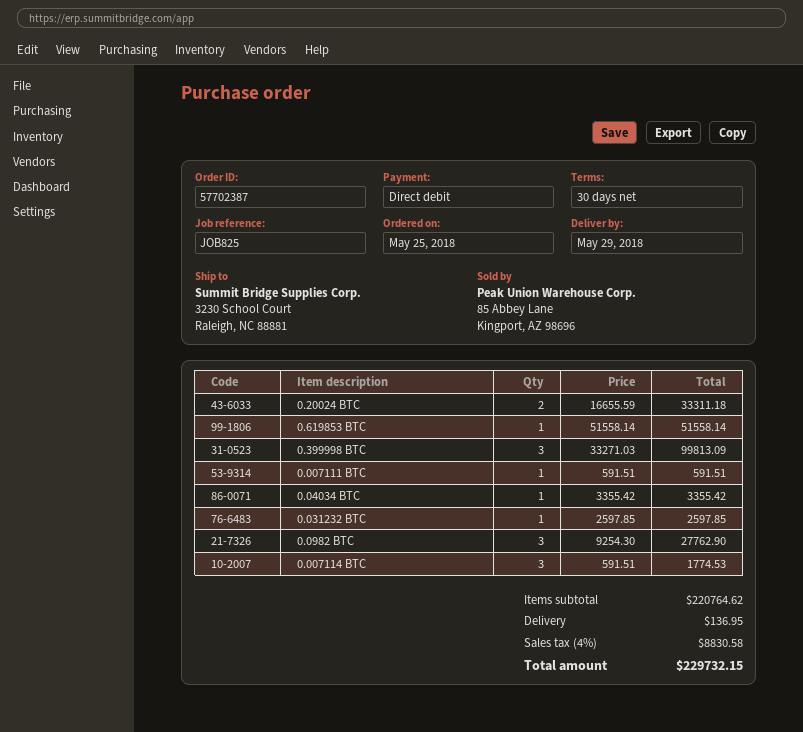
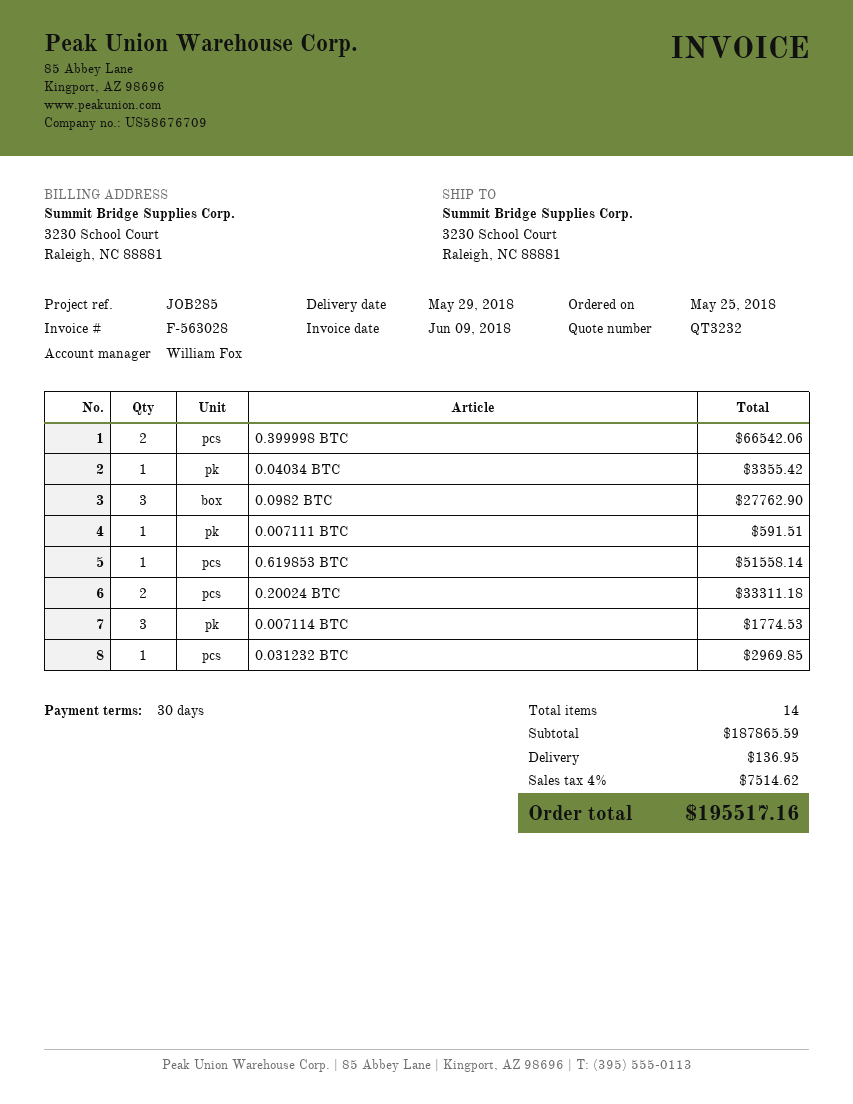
reference: JOB825 -> JOB285
0.399998 BTC: 3 for 99813.09 -> 2 for 66542.06
0.031232 BTC: 1 for 2597.85 -> 1 for 2969.85
subtotal: 220764.62 -> 187865.59
tax: 4% = 8830.58 -> 4% = 7514.62
total: 229732.15 -> 195517.16

